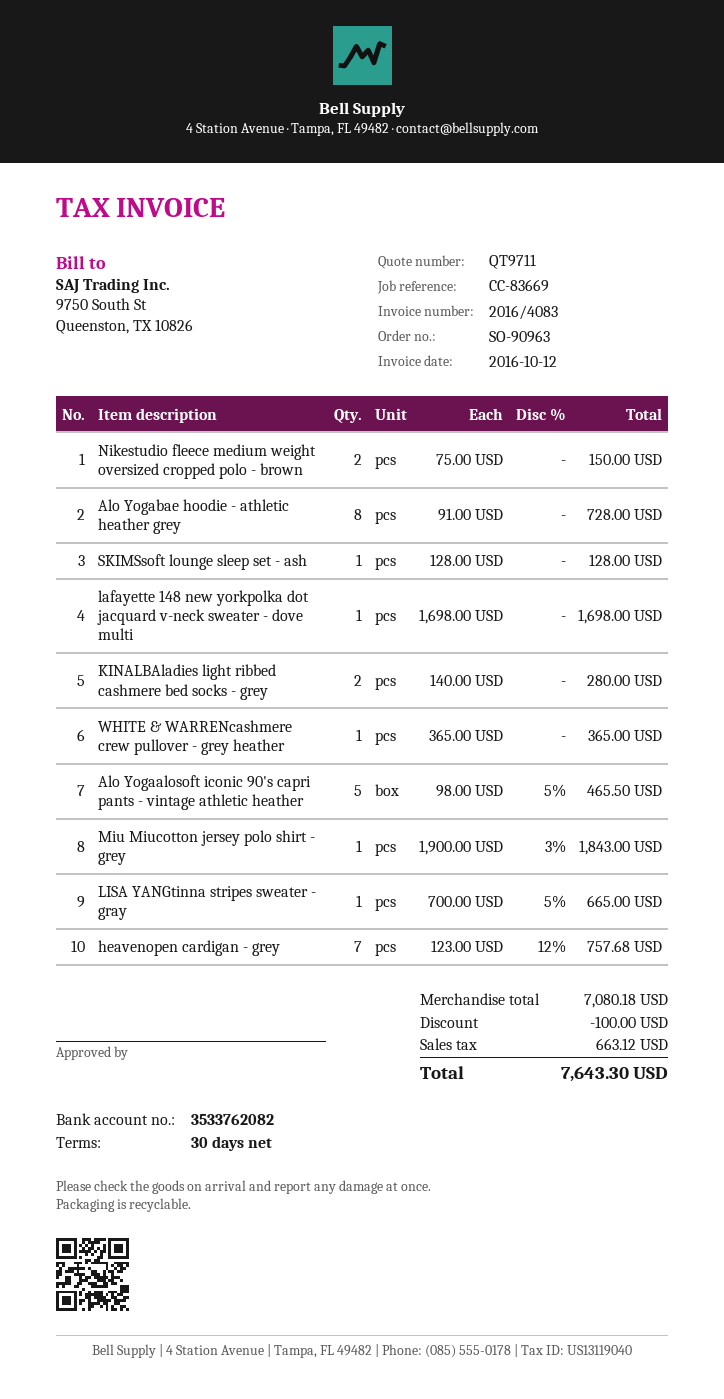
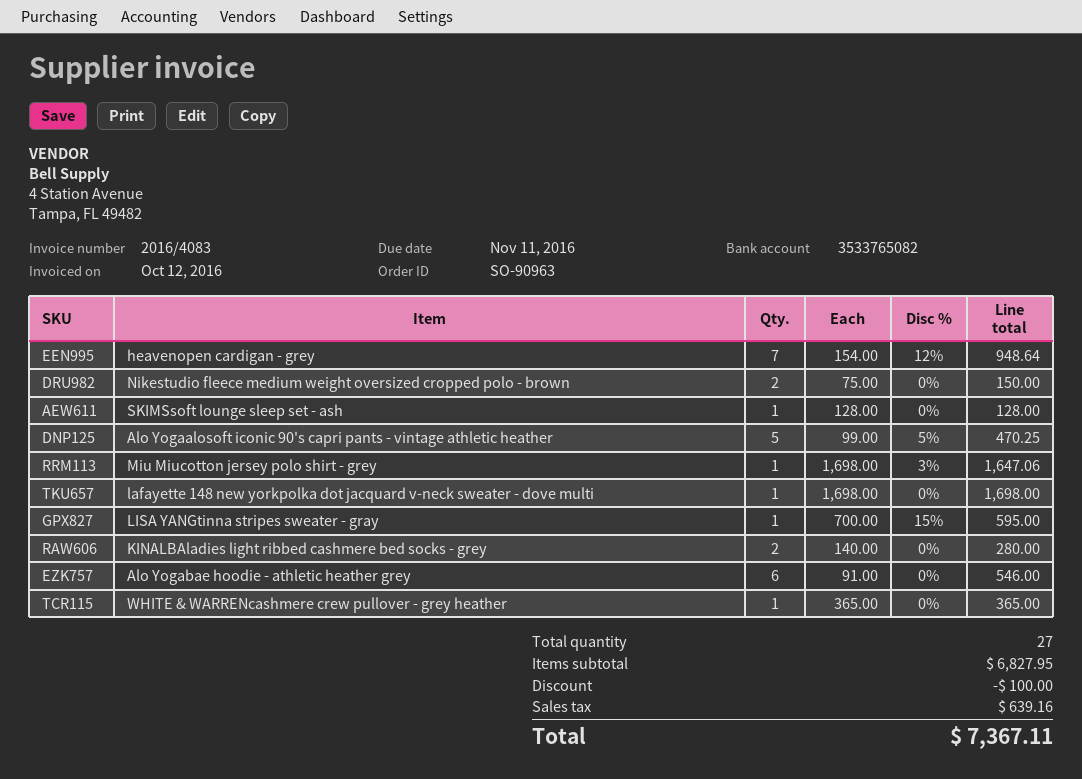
bank account: 3533762082 -> 3533765082
Alo Yogabae hoodie - athletic heather grey: 8 x 91.00 = 728.00 -> 6 x 91.00 = 546.00
Alo Yogaalosoft iconic 90's capri pants - vintage athletic heather: 5 x 98.00 - 5% = 465.50 -> 5 x 99.00 - 5% = 470.25
Miu Miucotton jersey polo shirt - grey: 1 x 1900.00 - 3% = 1843.00 -> 1 x 1698.00 - 3% = 1647.06
LISA YANGtinna stripes sweater - gray: 1 x 700.00 - 5% = 665.00 -> 1 x 700.00 - 15% = 595.00
heavenopen cardigan - grey: 7 x 123.00 - 12% = 757.68 -> 7 x 154.00 - 12% = 948.64
subtotal: 7080.18 -> 6827.95
tax: 663.12 -> 639.16
total: 7643.30 -> 7367.11

